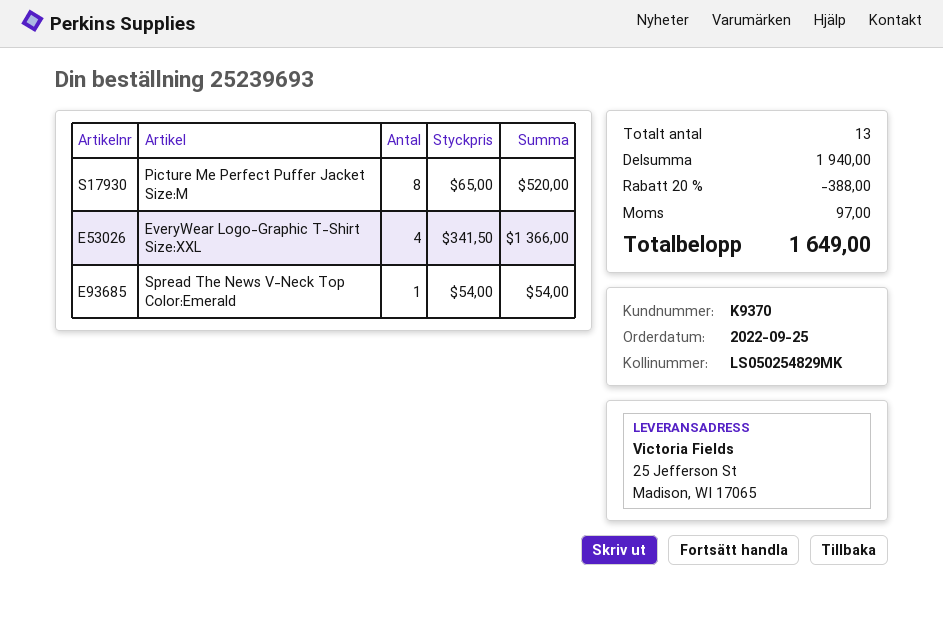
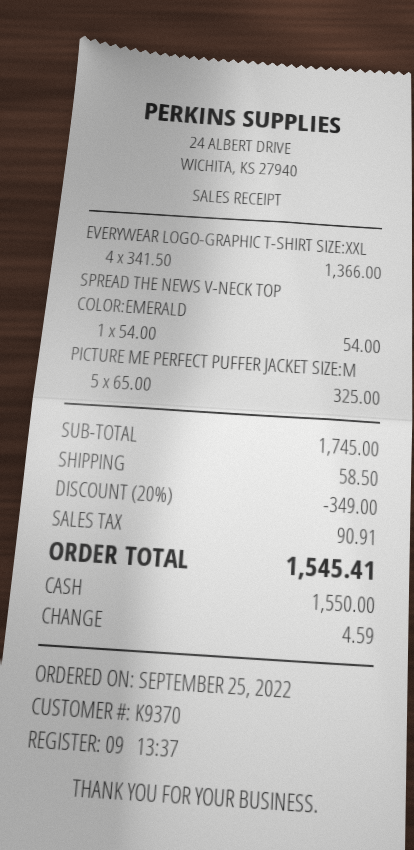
Picture Me Perfect Puffer Jacket Size:M: 8 x 65.00 = 520.00 -> 5 x 65.00 = 325.00
subtotal: 1940.00 -> 1745.00
discount: 20% = 388.00 -> 20% = 349.00
shipping: none -> 58.50
tax: 97.00 -> 90.91
total: 1649.00 -> 1545.41

